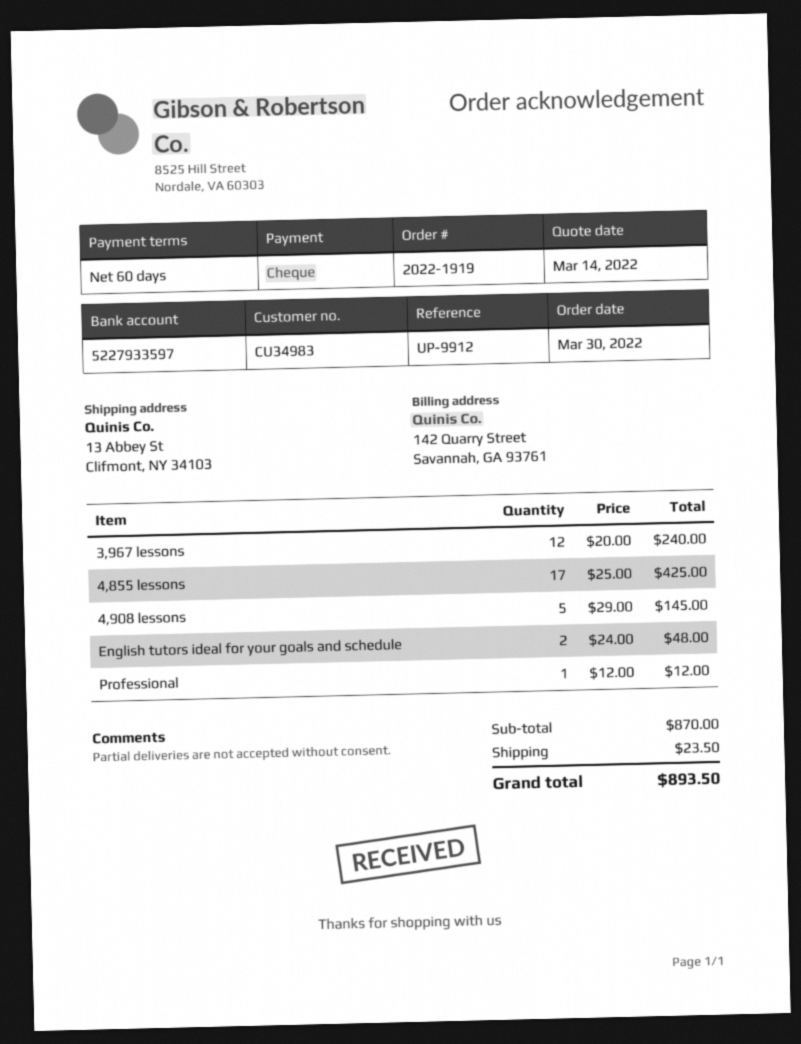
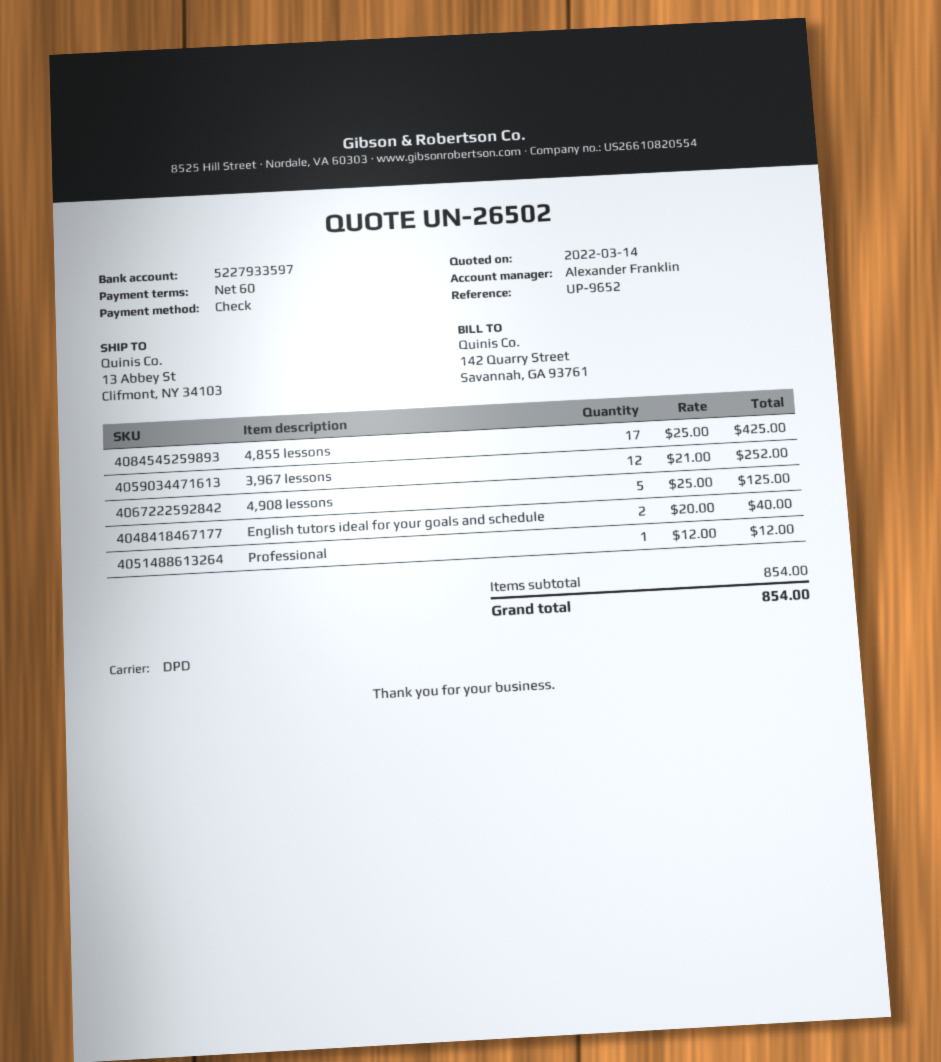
reference: UP-9912 -> UP-9652
3,967 lessons: 12 x 20.00 = 240.00 -> 12 x 21.00 = 252.00
4,908 lessons: 5 x 29.00 = 145.00 -> 5 x 25.00 = 125.00
English tutors ideal for your goals and schedule: 2 x 24.00 = 48.00 -> 2 x 20.00 = 40.00
subtotal: 870.00 -> 854.00
shipping: 23.50 -> none
total: 893.50 -> 854.00

